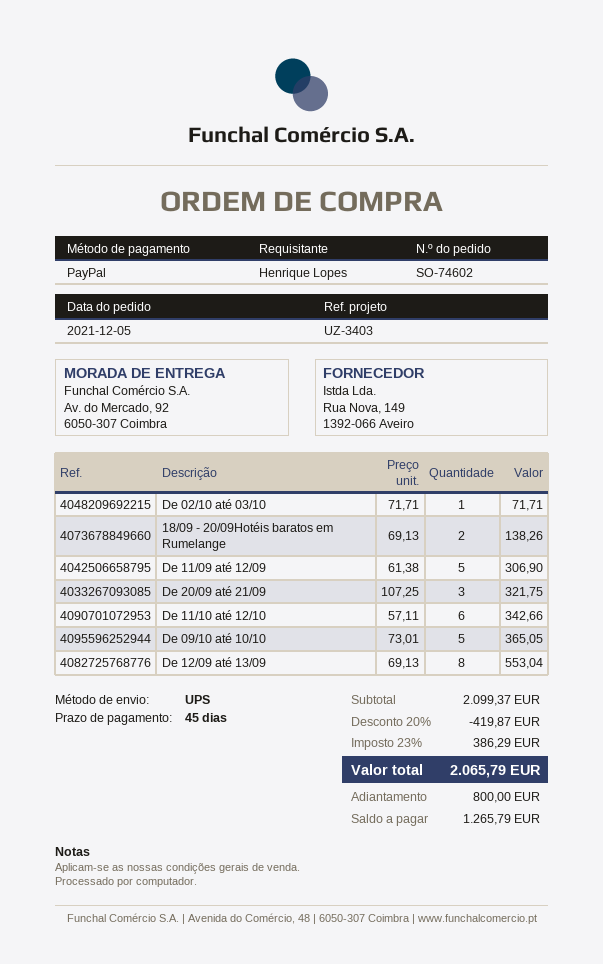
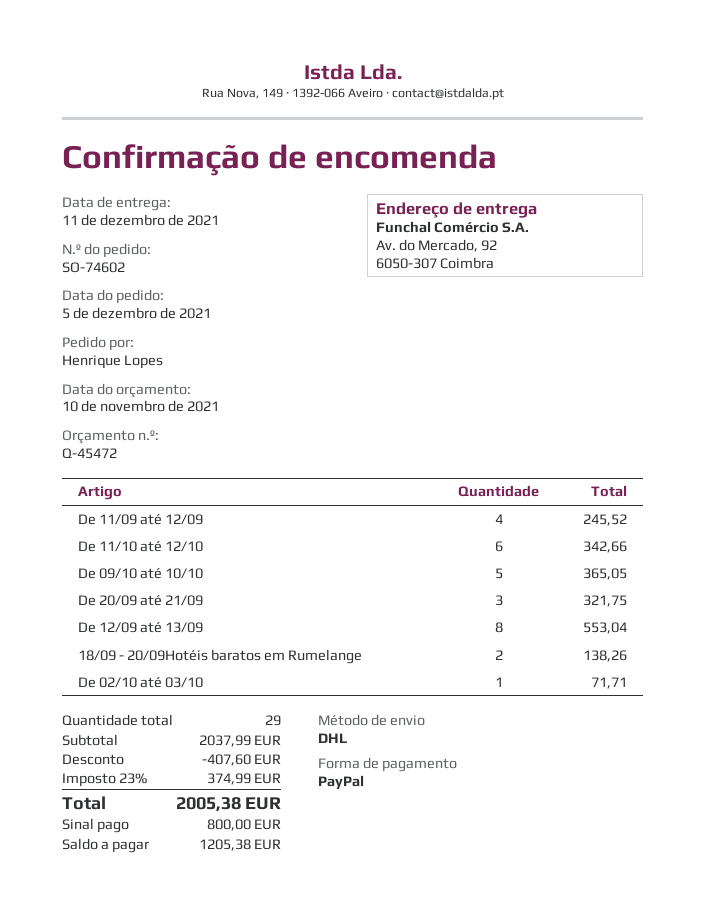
shipping method: UPS -> DHL
De 11/09 até 12/09: 5 for 306.90 -> 4 for 245.52
subtotal: 2099.37 -> 2037.99
discount: 419.87 -> 407.60
tax: 23% = 386.29 -> 23% = 374.99
total: 2065.79 -> 2005.38
balance: 1265.79 -> 1205.38

